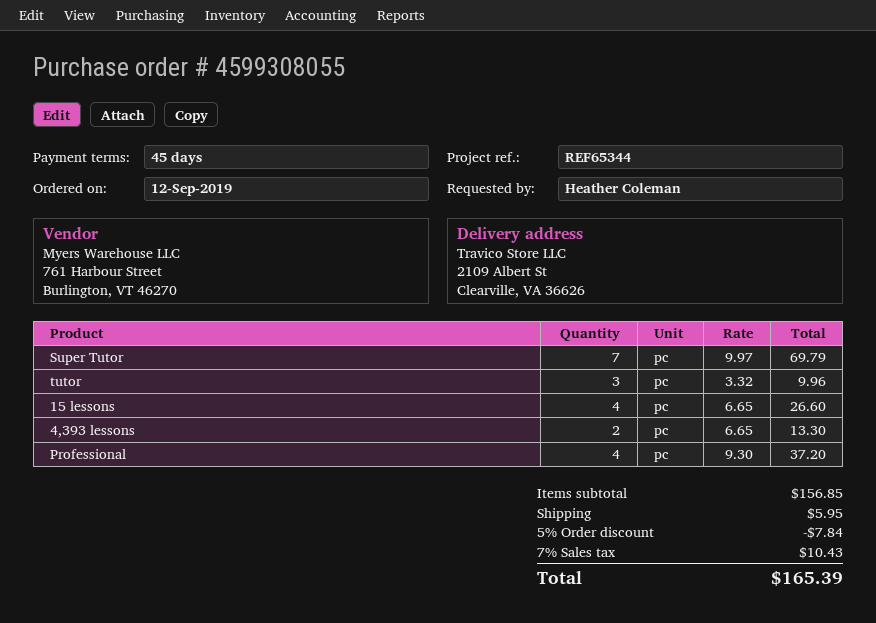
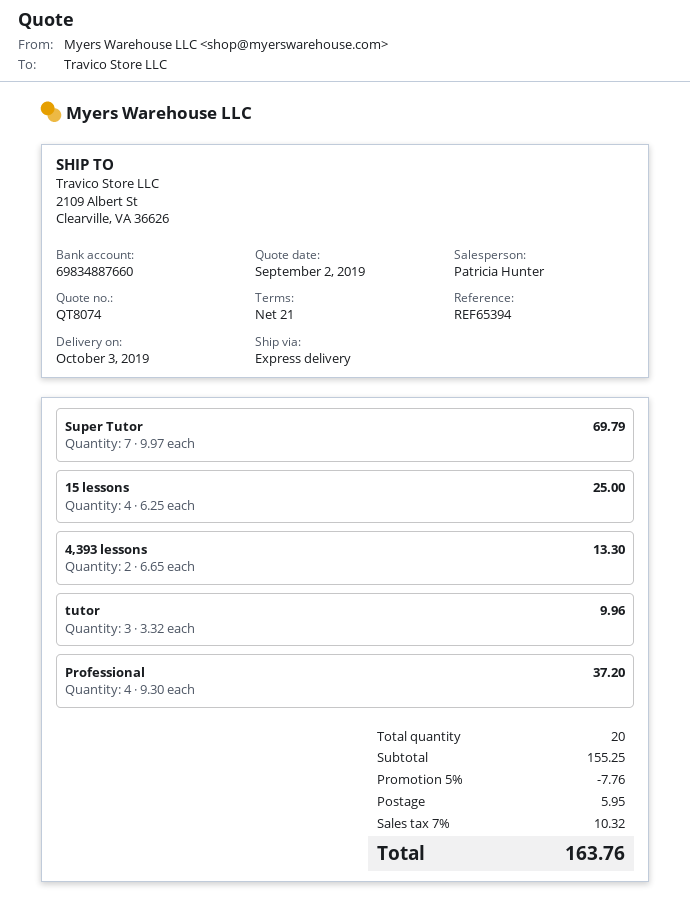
payment terms: 45 days -> 21 days
reference: REF65344 -> REF65394
15 lessons: 4 x 6.65 = 26.60 -> 4 x 6.25 = 25.00
subtotal: 156.85 -> 155.25
discount: 5% = 7.84 -> 5% = 7.76
tax: 7% = 10.43 -> 7% = 10.32
total: 165.39 -> 163.76

